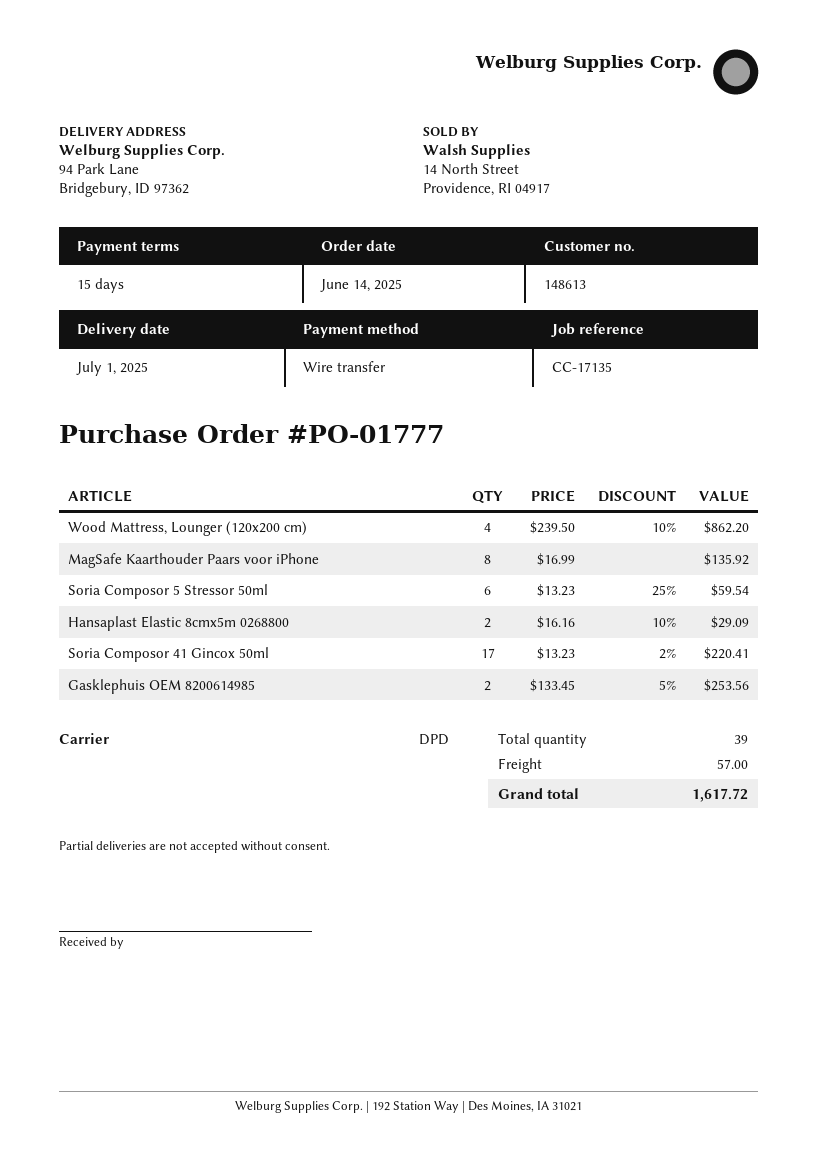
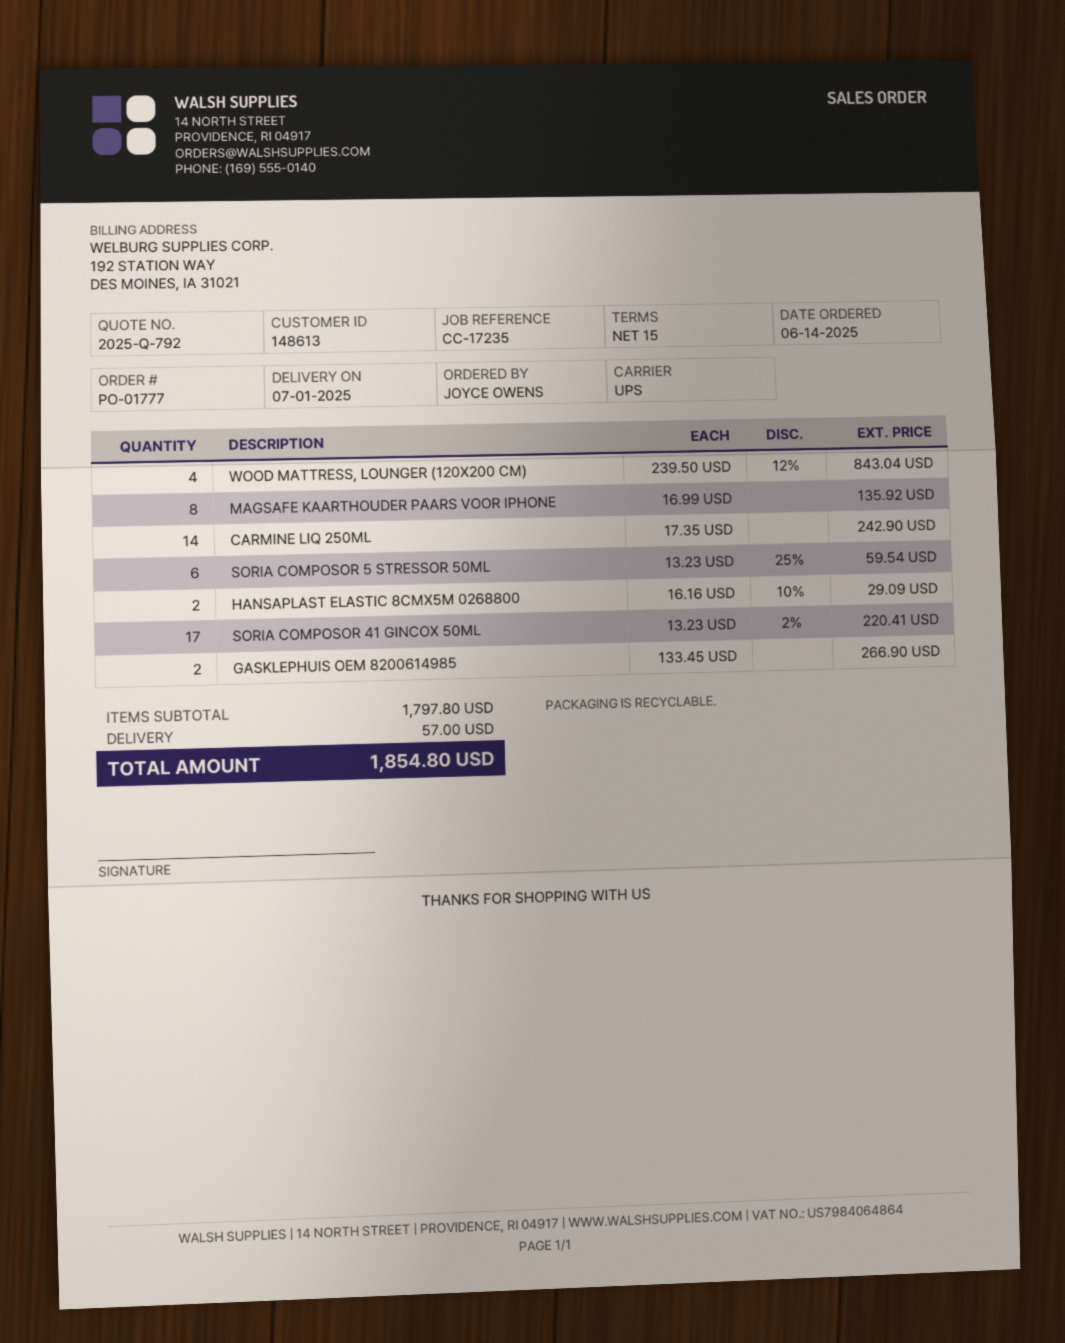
reference: CC-17135 -> CC-17235
shipping method: DPD -> UPS
Wood Mattress, Lounger (120x200 cm): 4 x 239.50 - 10% = 862.20 -> 4 x 239.50 - 12% = 843.04
Gasklephuis OEM 8200614985: 2 x 133.45 - 5% = 253.56 -> 2 x 133.45 = 266.90
CARMINE LIQ 250ML: none -> 14 x 17.35 = 242.90
total: 1617.72 -> 1854.80

